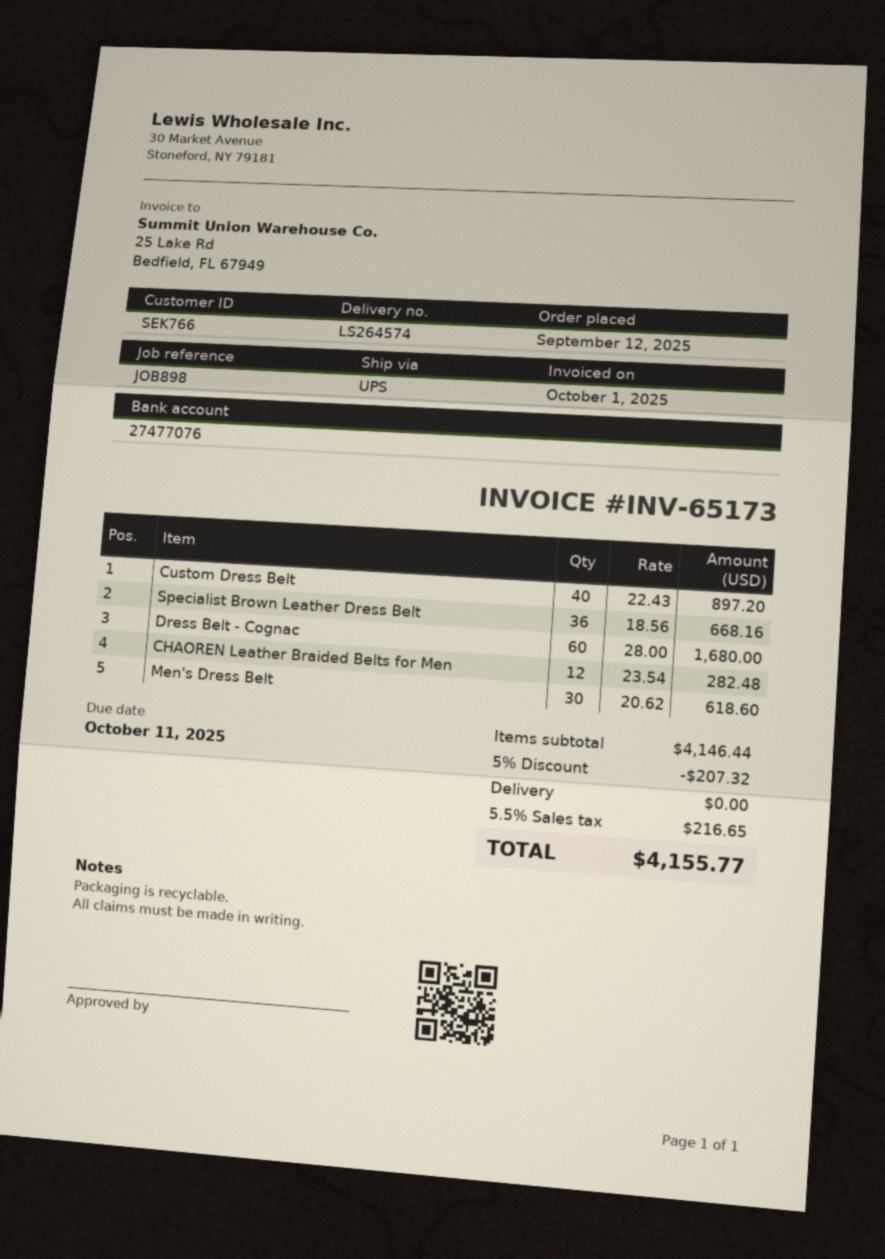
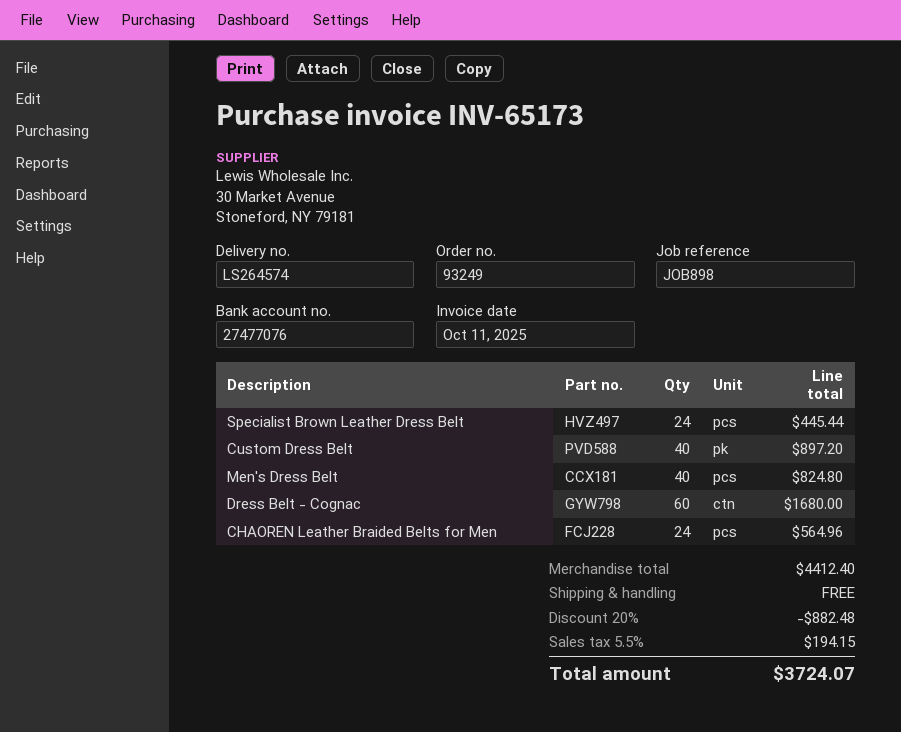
invoice date: 2025-10-01 -> 2025-10-11
Specialist Brown Leather Dress Belt: 36 for 668.16 -> 24 for 445.44
CHAOREN Leather Braided Belts for Men: 12 for 282.48 -> 24 for 564.96
Men's Dress Belt: 30 for 618.60 -> 40 for 824.80
subtotal: 4146.44 -> 4412.40
discount: 5% = 207.32 -> 20% = 882.48
tax: 5.5% = 216.65 -> 5.5% = 194.15
total: 4155.77 -> 3724.07

